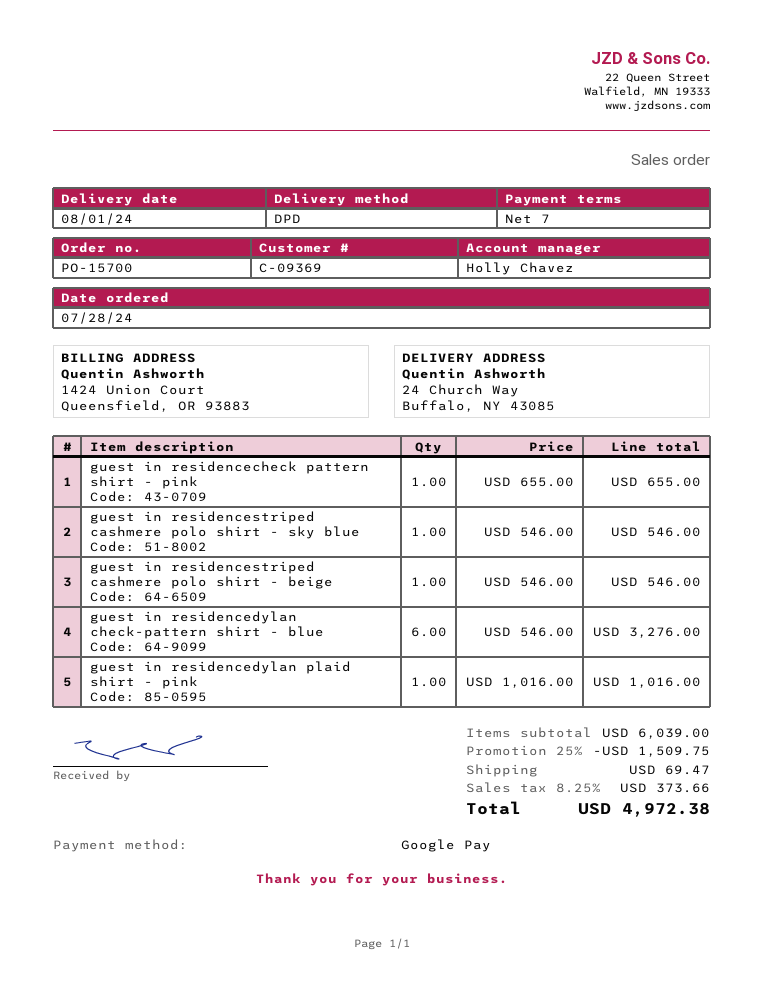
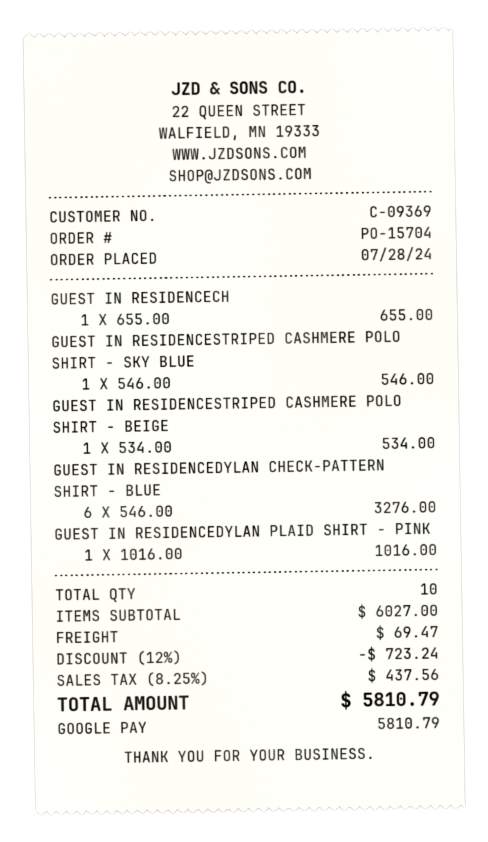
order number: PO-15700 -> PO-15704
guest in residencestriped cashmere polo shirt - beige: 1 x 546.00 = 546.00 -> 1 x 534.00 = 534.00
subtotal: 6039.00 -> 6027.00
discount: 25% = 1509.75 -> 12% = 723.24
tax: 8.25% = 373.66 -> 8.25% = 437.56
total: 4972.38 -> 5810.79

